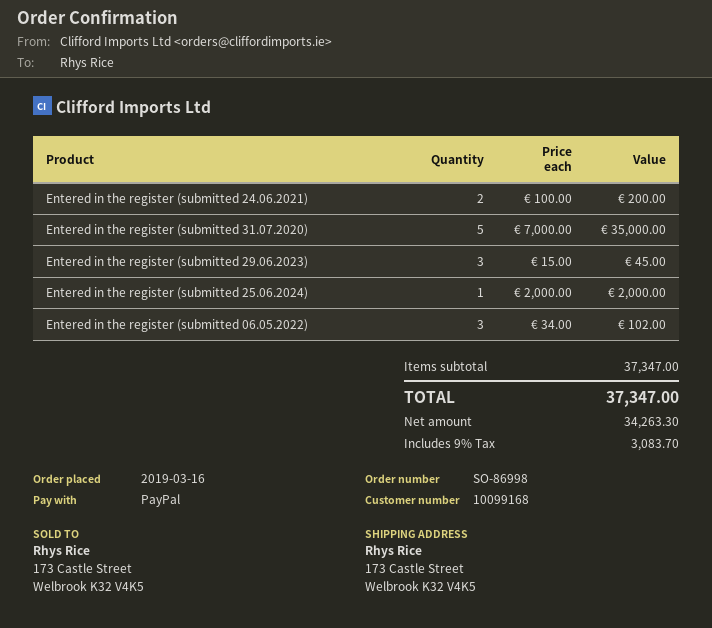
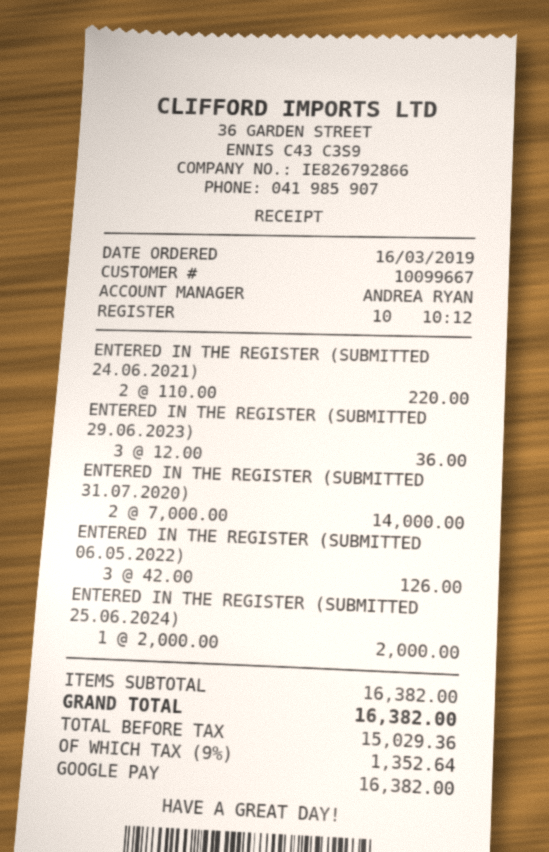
customer number: 10099168 -> 10099667
payment method: PayPal -> Google Pay
Entered in the register (submitted 24.06.2021): 2 x 100.00 = 200.00 -> 2 x 110.00 = 220.00
Entered in the register (submitted 31.07.2020): 5 x 7000.00 = 35000.00 -> 2 x 7000.00 = 14000.00
Entered in the register (submitted 29.06.2023): 3 x 15.00 = 45.00 -> 3 x 12.00 = 36.00
Entered in the register (submitted 06.05.2022): 3 x 34.00 = 102.00 -> 3 x 42.00 = 126.00
subtotal: 37347.00 -> 16382.00
net: 34263.30 -> 15029.36
tax: 9% = 3083.70 -> 9% = 1352.64
total: 37347.00 -> 16382.00

